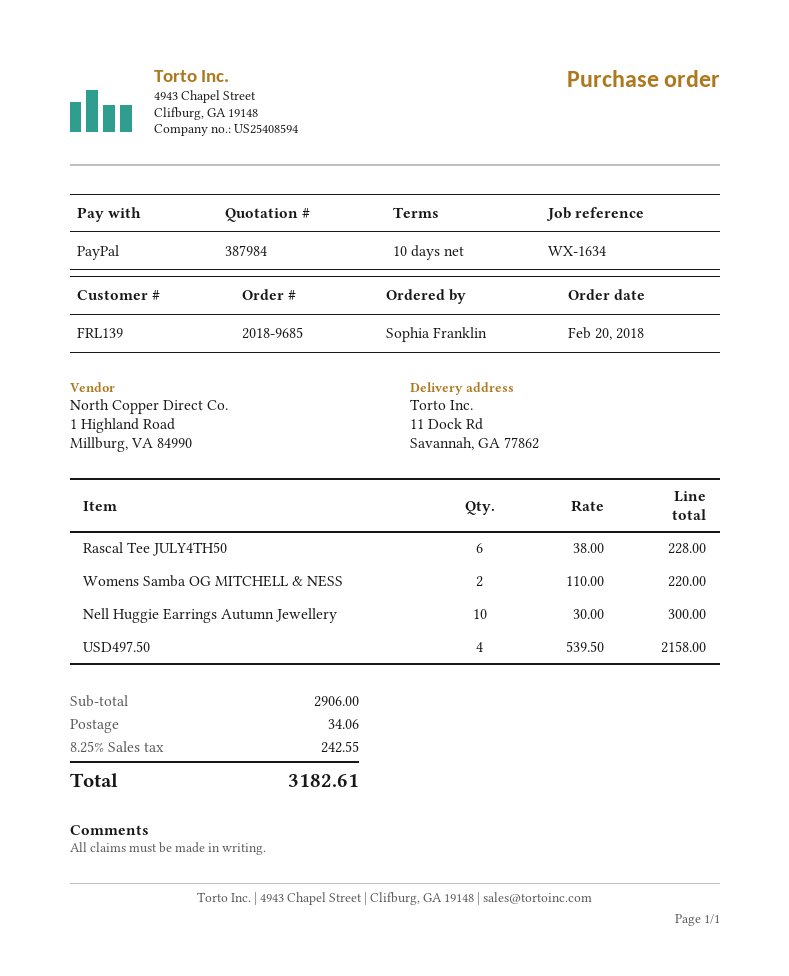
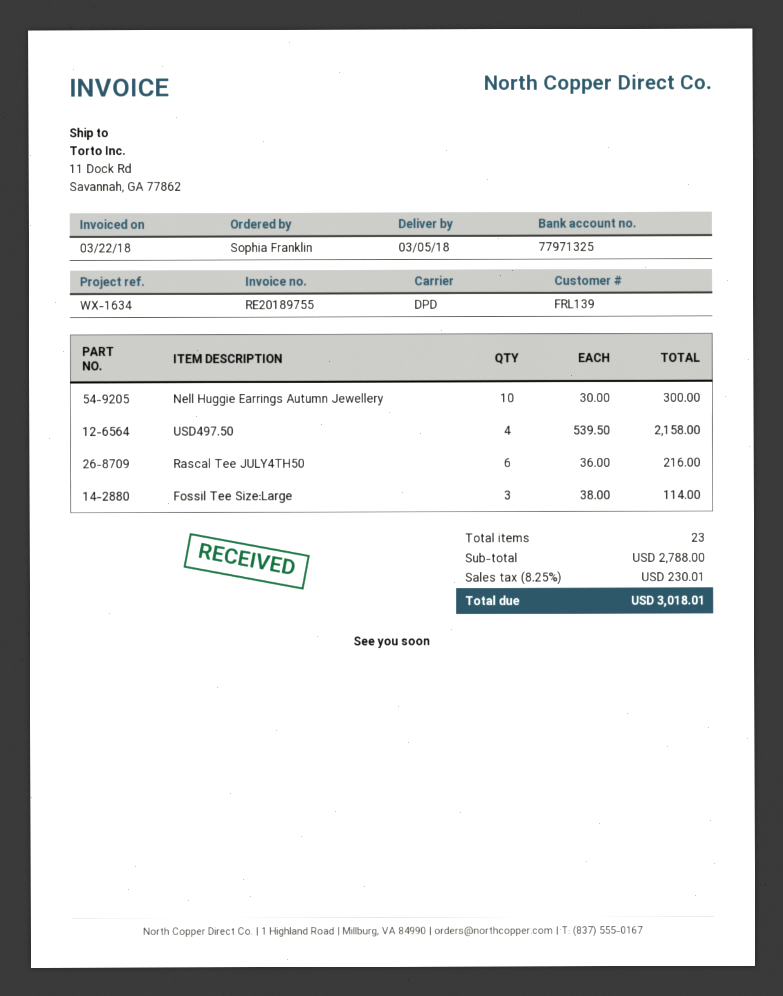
Rascal Tee JULY4TH50: 6 x 38.00 = 228.00 -> 6 x 36.00 = 216.00
Womens Samba OG MITCHELL & NESS: 2 x 110.00 = 220.00 -> none
Fossil Tee Size:Large: none -> 3 x 38.00 = 114.00
subtotal: 2906.00 -> 2788.00
shipping: 34.06 -> none
tax: 8.25% = 242.55 -> 8.25% = 230.01
total: 3182.61 -> 3018.01

